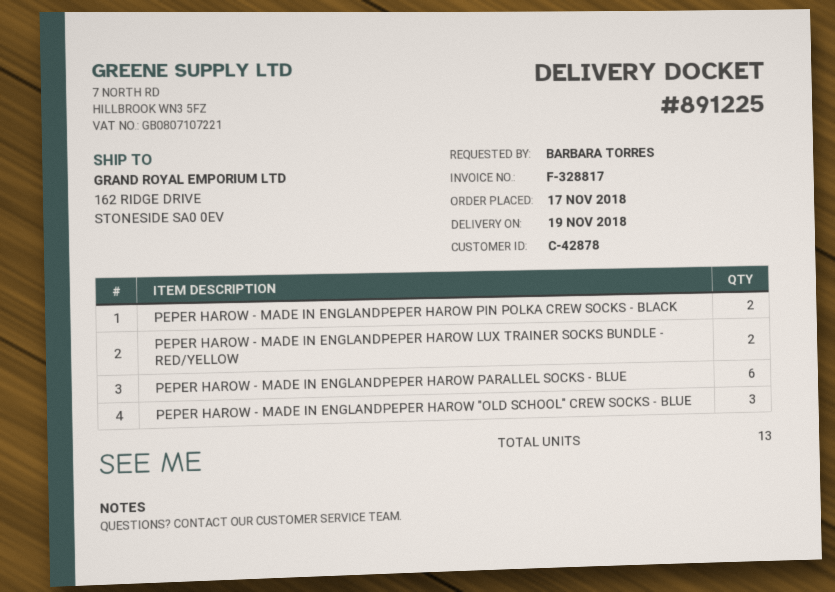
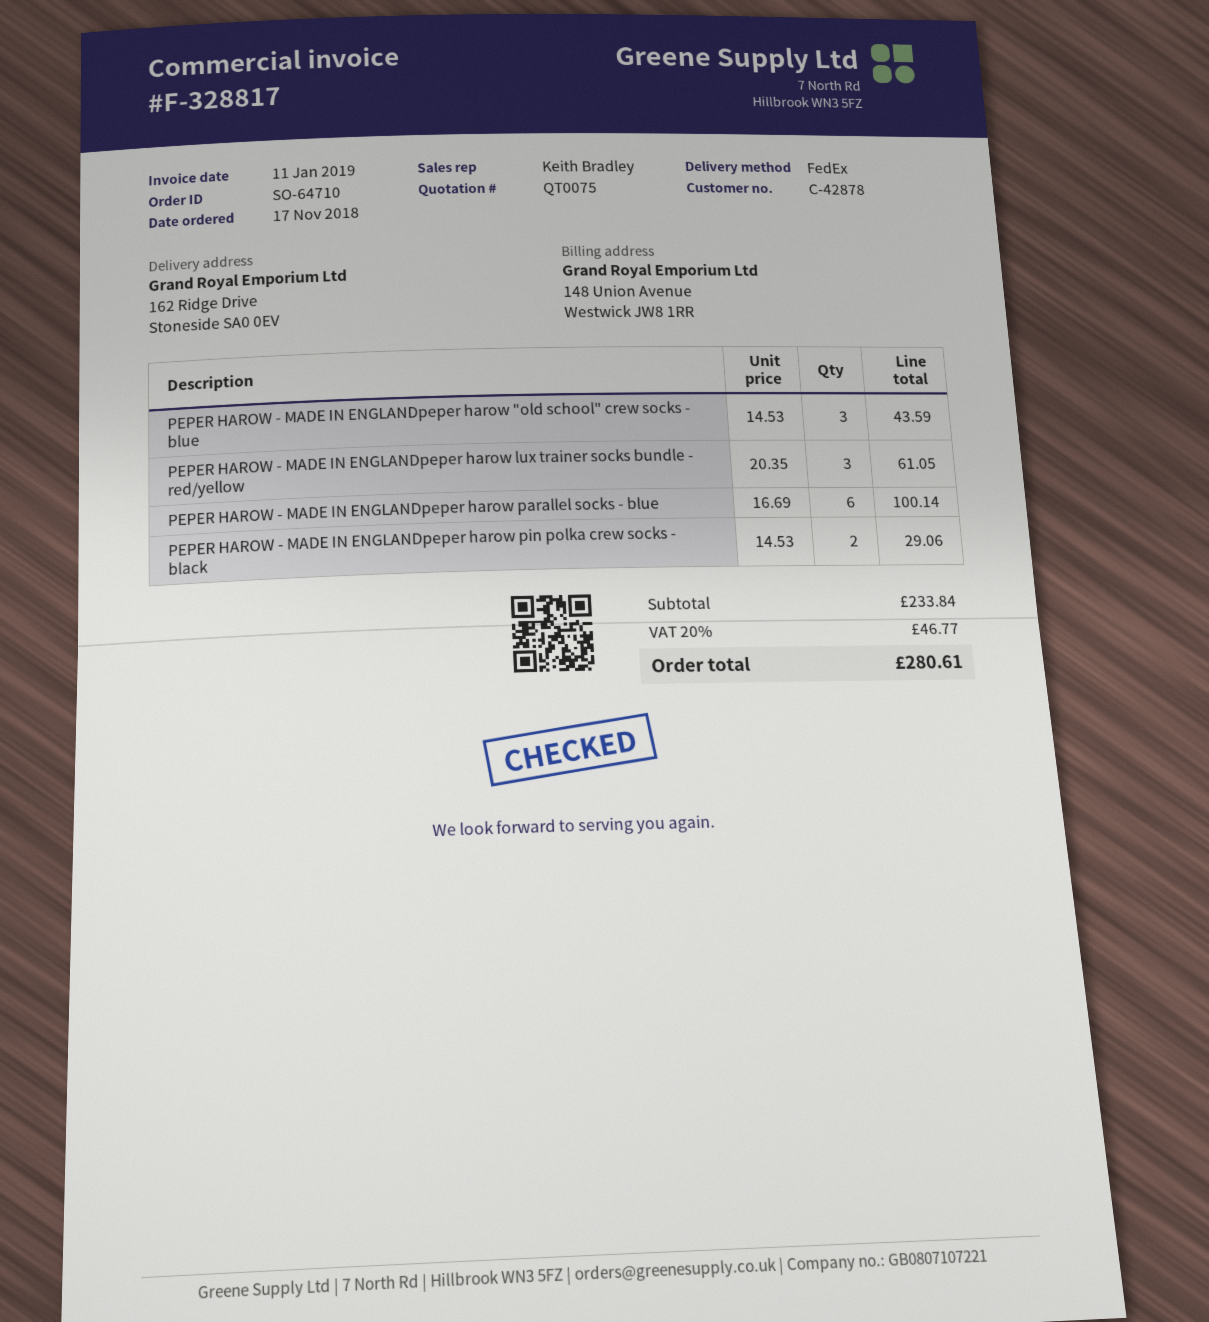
PEPER HAROW - MADE IN ENGLANDPEPER HAROW LUX TRAINER SOCKS BUNDLE - RED/YELLOW: 2 -> 3

